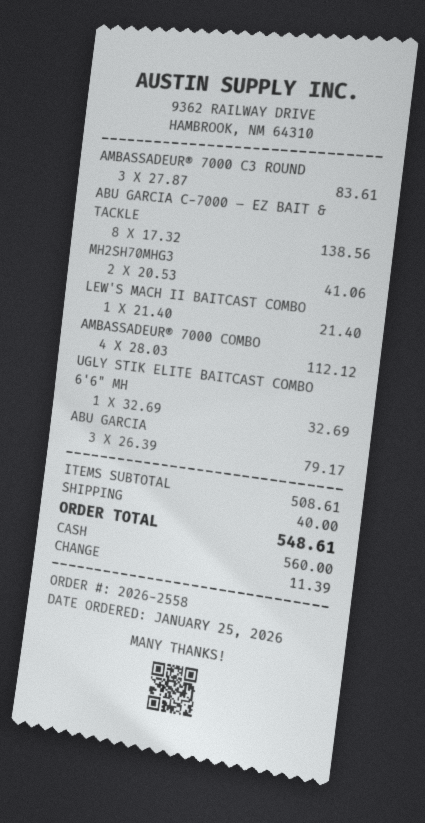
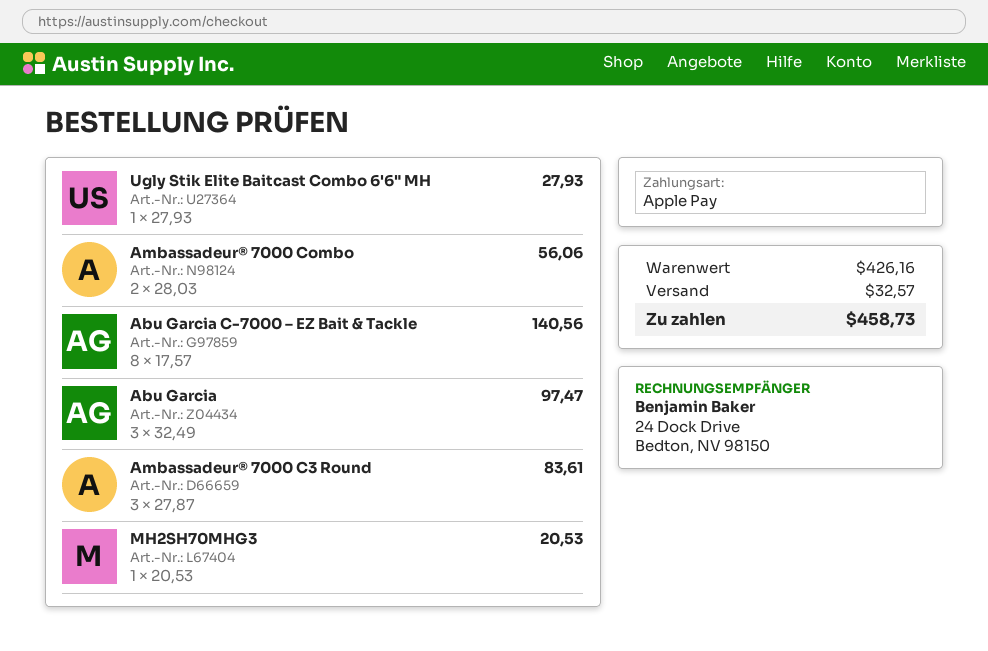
payment method: cash -> Apple Pay
ABU GARCIA C-7000 – EZ BAIT & TACKLE: 8 x 17.32 = 138.56 -> 8 x 17.57 = 140.56
MH2SH70MHG3: 2 x 20.53 = 41.06 -> 1 x 20.53 = 20.53
LEW'S MACH II BAITCAST COMBO: 1 x 21.40 = 21.40 -> none
AMBASSADEUR® 7000 COMBO: 4 x 28.03 = 112.12 -> 2 x 28.03 = 56.06
UGLY STIK ELITE BAITCAST COMBO 6'6" MH: 1 x 32.69 = 32.69 -> 1 x 27.93 = 27.93
ABU GARCIA: 3 x 26.39 = 79.17 -> 3 x 32.49 = 97.47
subtotal: 508.61 -> 426.16
shipping: 40.00 -> 32.57
total: 548.61 -> 458.73

